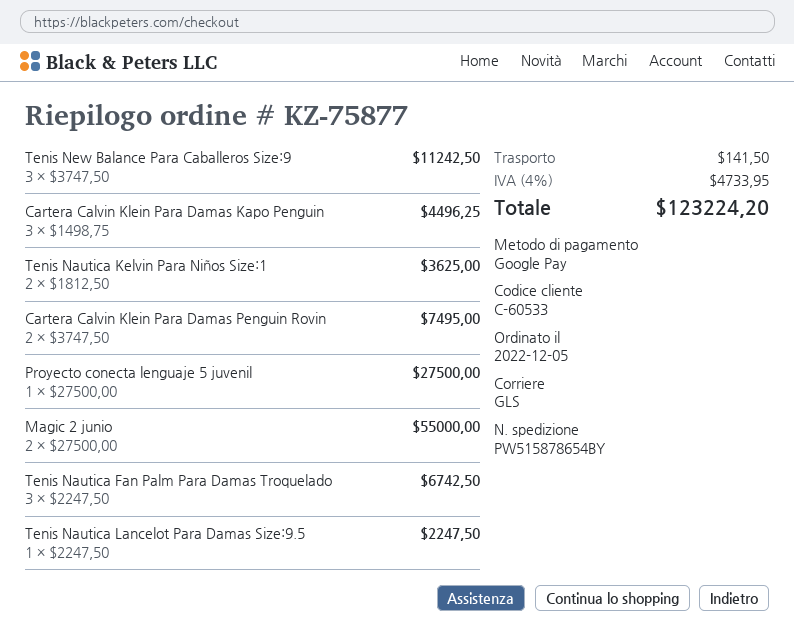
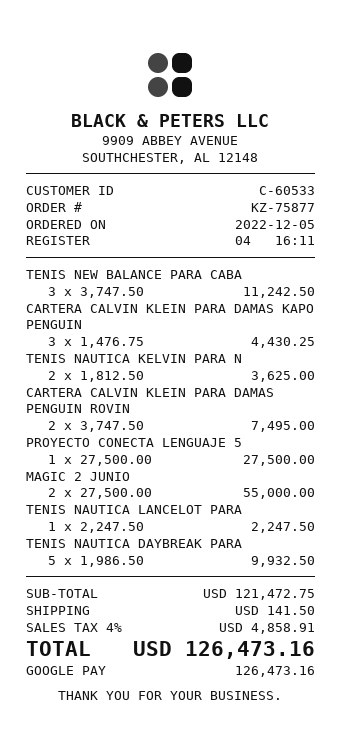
Cartera Calvin Klein Para Damas Kapo Penguin: 3 x 1498.75 = 4496.25 -> 3 x 1476.75 = 4430.25
Tenis Nautica Fan Palm Para Damas Troquelado: 3 x 2247.50 = 6742.50 -> none
TENIS NAUTICA DAYBREAK PARA: none -> 5 x 1986.50 = 9932.50
tax: 4% = 4733.95 -> 4% = 4858.91
total: 123224.20 -> 126473.16

